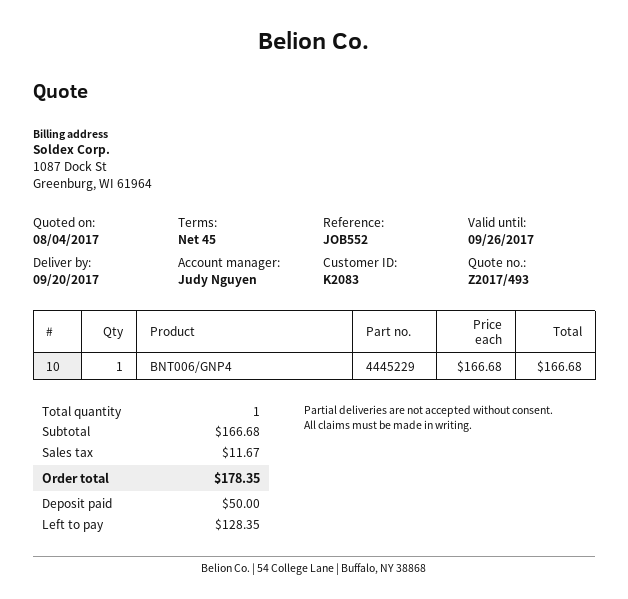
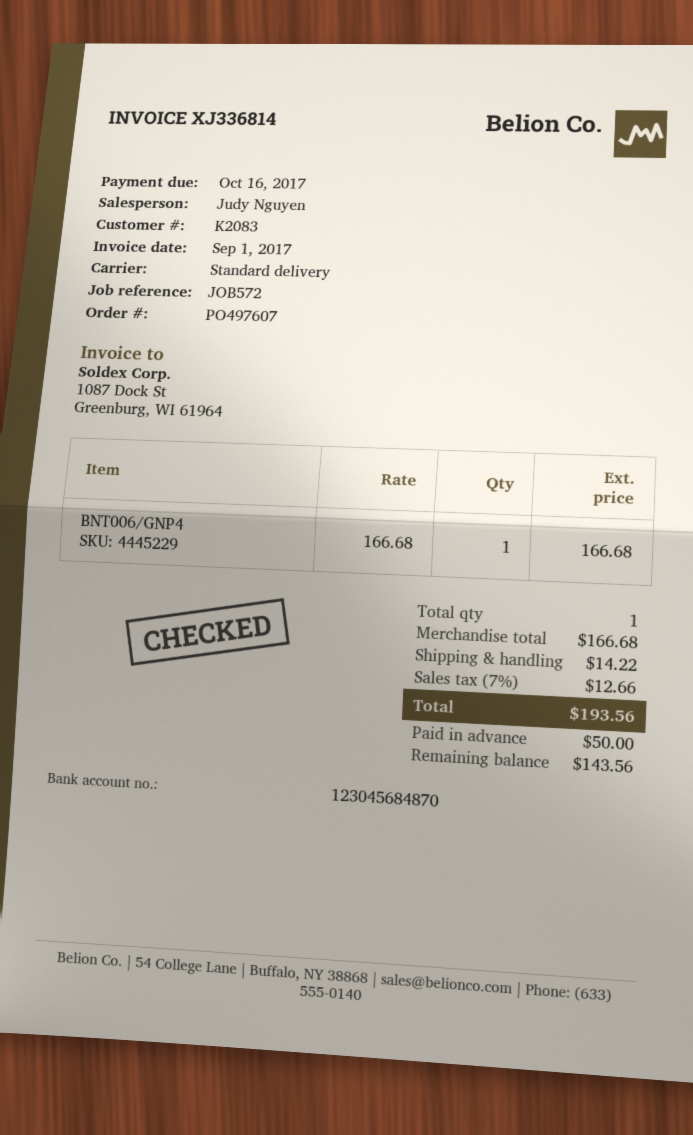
reference: JOB552 -> JOB572
shipping: none -> 14.22
tax: 11.67 -> 12.66
total: 178.35 -> 193.56
balance: 128.35 -> 143.56

